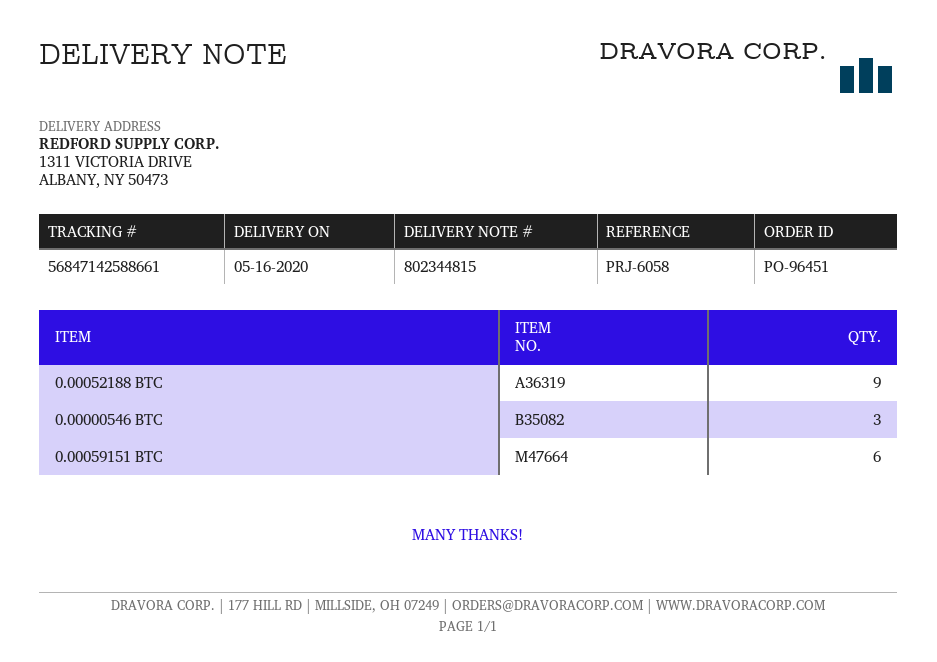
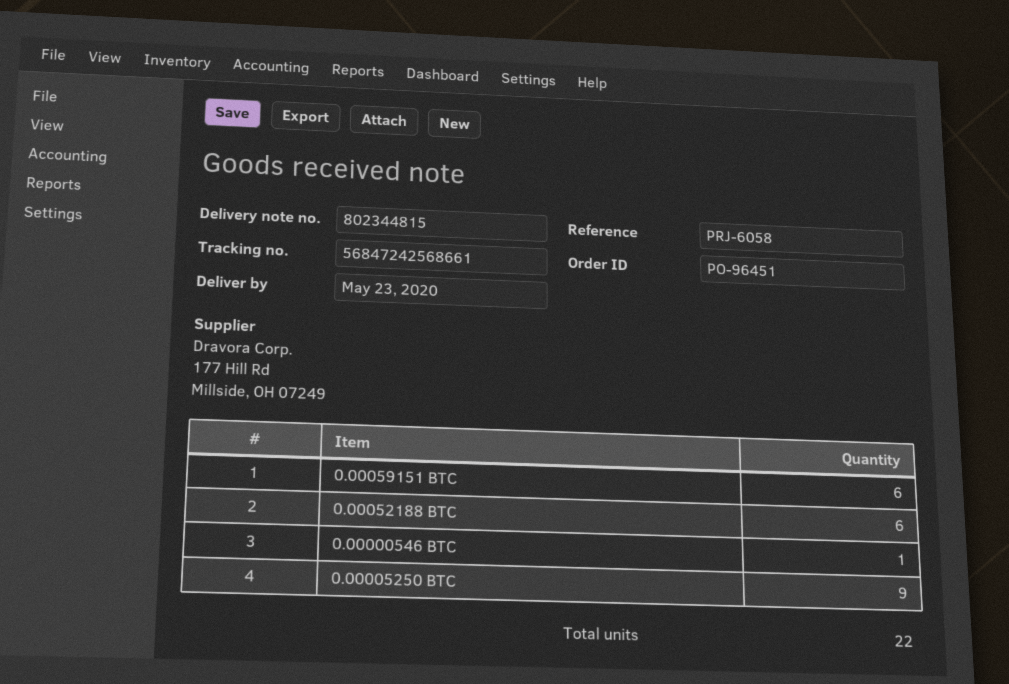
delivery date: 2020-05-16 -> 2020-05-23
tracking number: 56847142588661 -> 56847242568661
0.00052188 BTC: 9 -> 6
0.00000546 BTC: 3 -> 1
0.00005250 BTC: none -> 9

